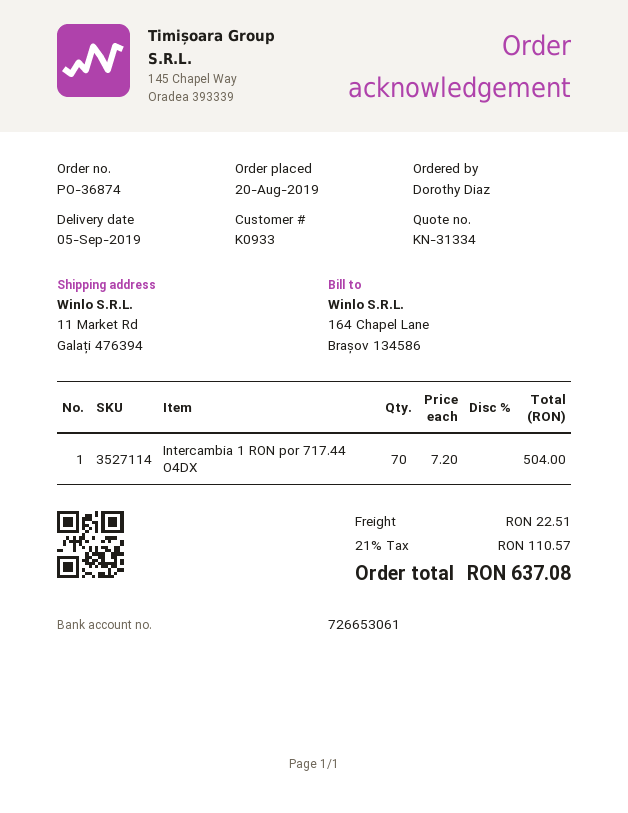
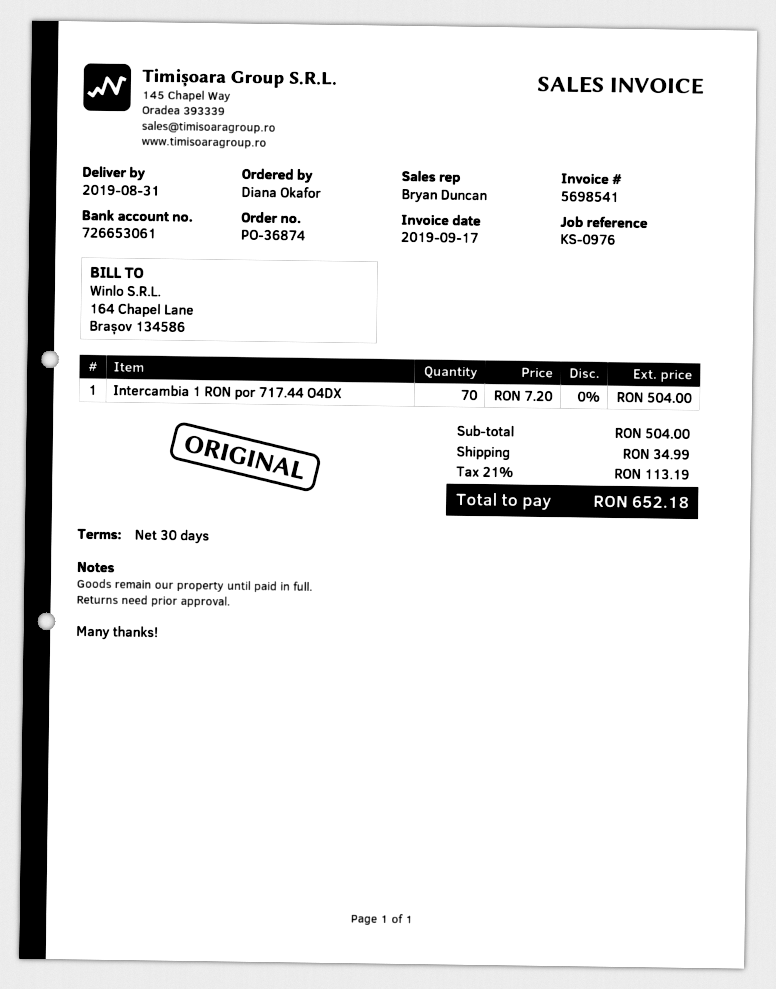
delivery date: 2019-09-05 -> 2019-08-31
ordered by: Dorothy Diaz -> Diana Okafor
shipping: 22.51 -> 34.99
tax: 21% = 110.57 -> 21% = 113.19
total: 637.08 -> 652.18

